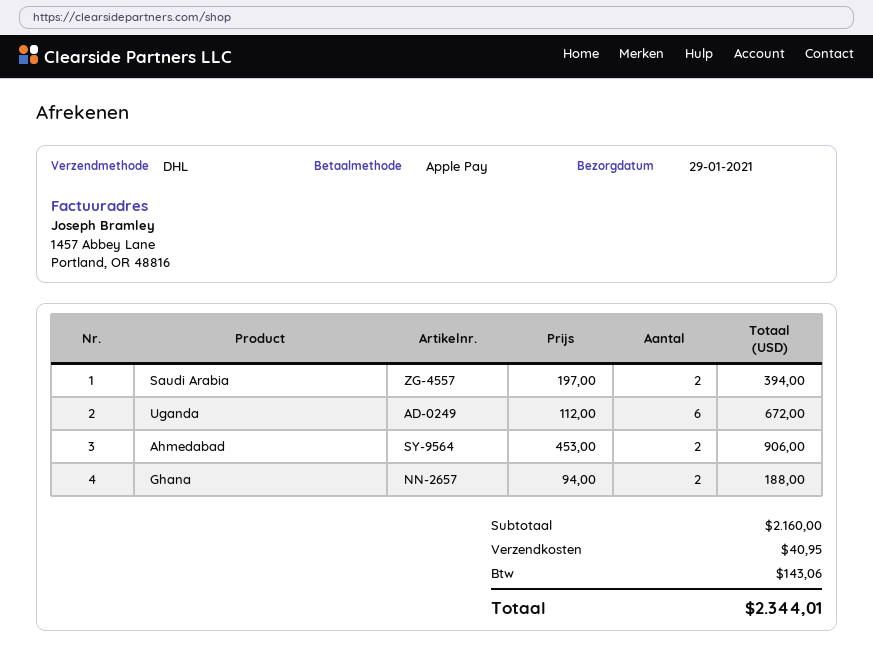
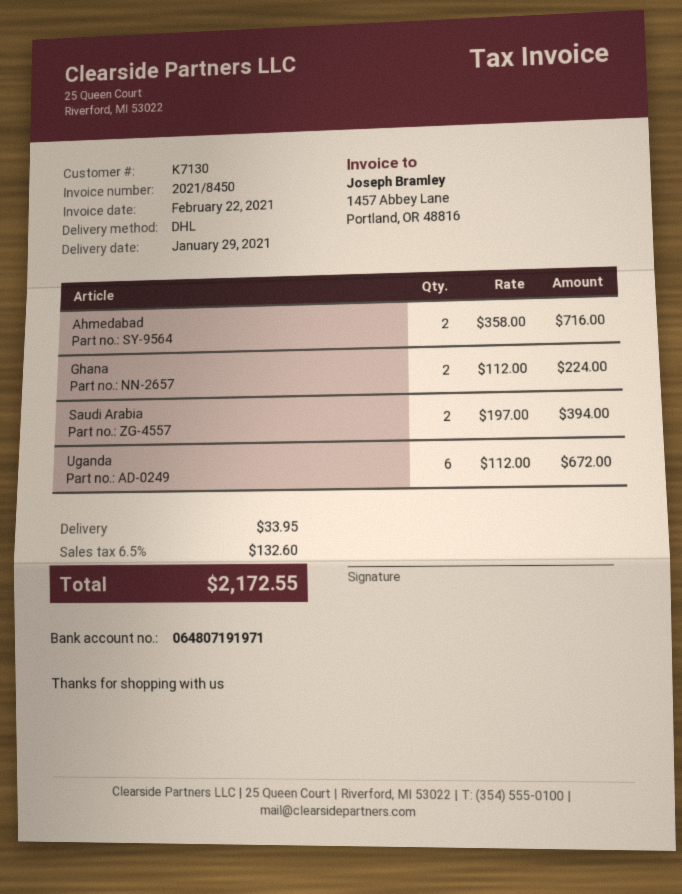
Ahmedabad: 2 x 453.00 = 906.00 -> 2 x 358.00 = 716.00
Ghana: 2 x 94.00 = 188.00 -> 2 x 112.00 = 224.00
shipping: 40.95 -> 33.95
tax: 143.06 -> 132.60
total: 2344.01 -> 2172.55

